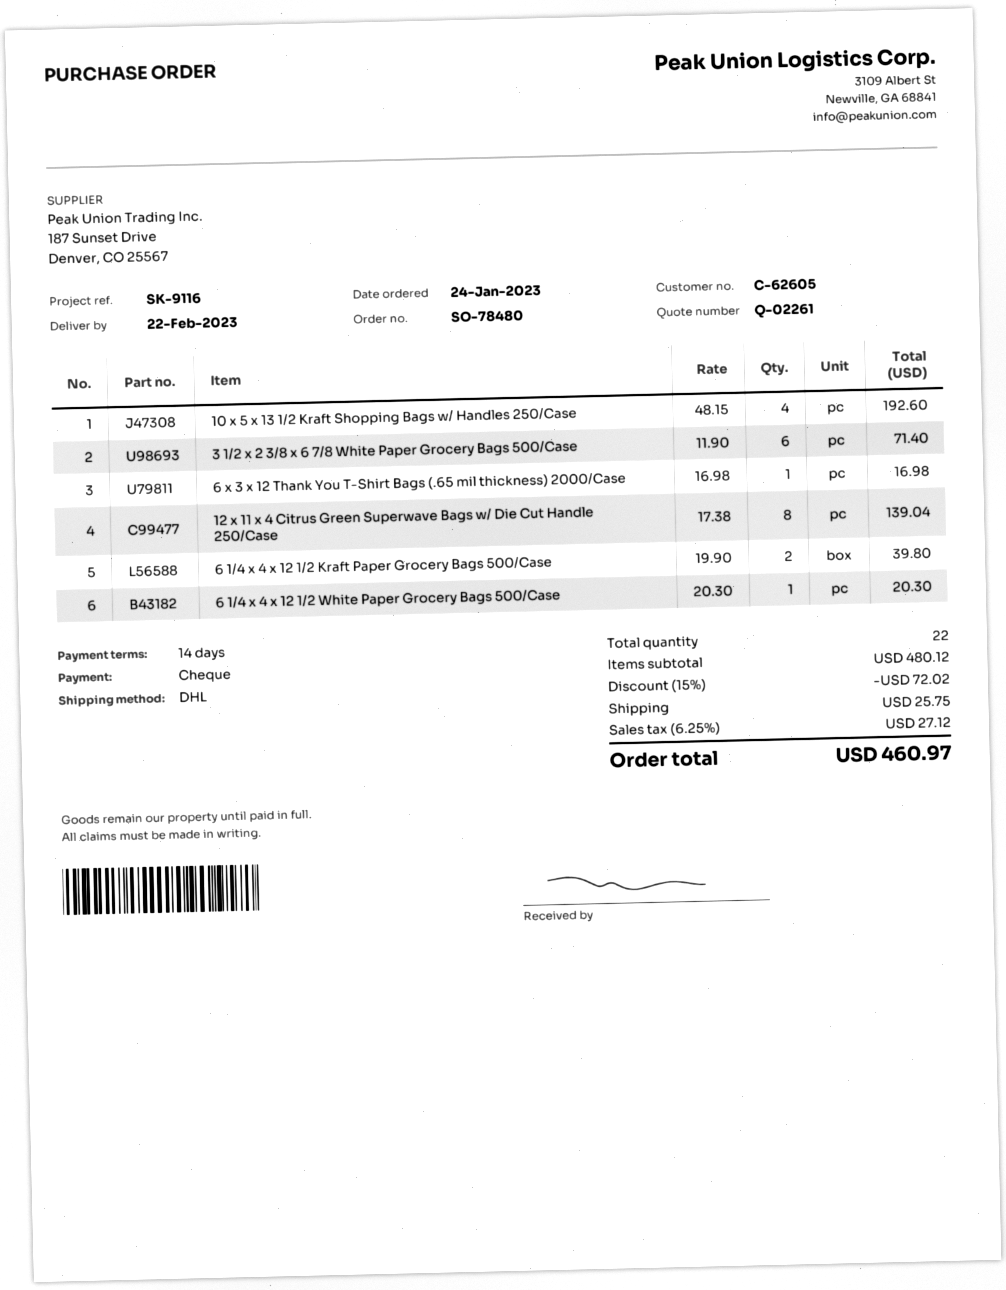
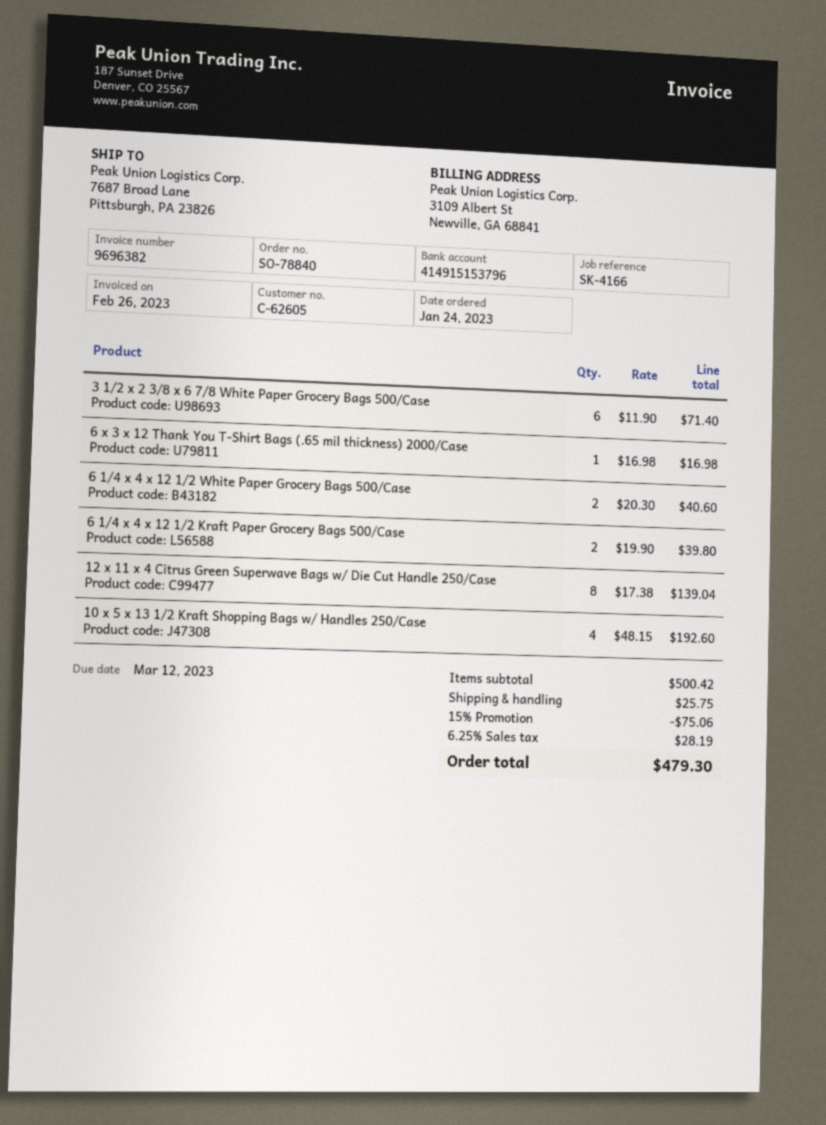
order number: SO-78480 -> SO-78840
reference: SK-9116 -> SK-4166
6 1/4 x 4 x 12 1/2 White Paper Grocery Bags 500/Case: 1 x 20.30 = 20.30 -> 2 x 20.30 = 40.60
subtotal: 480.12 -> 500.42
discount: 15% = 72.02 -> 15% = 75.06
tax: 6.25% = 27.12 -> 6.25% = 28.19
total: 460.97 -> 479.30

